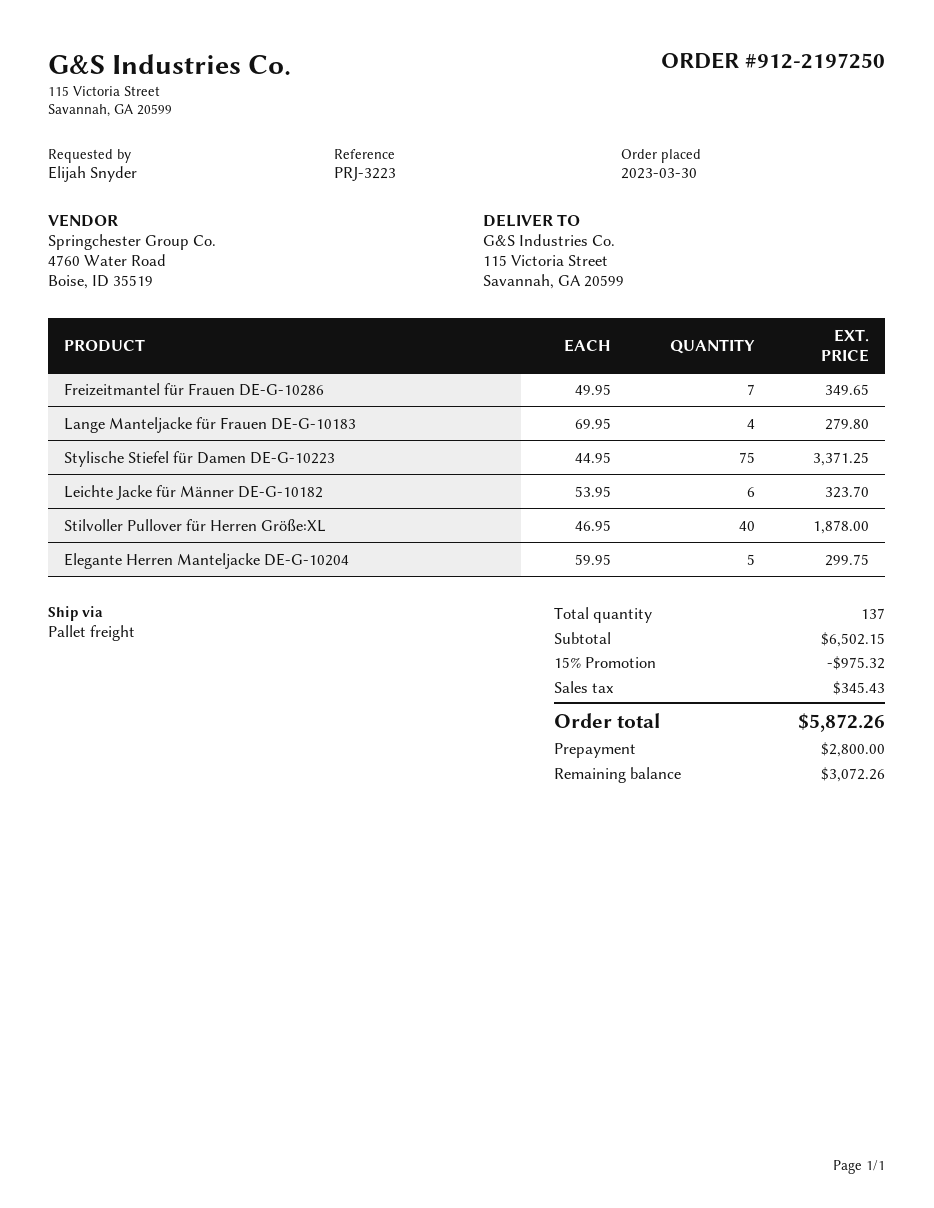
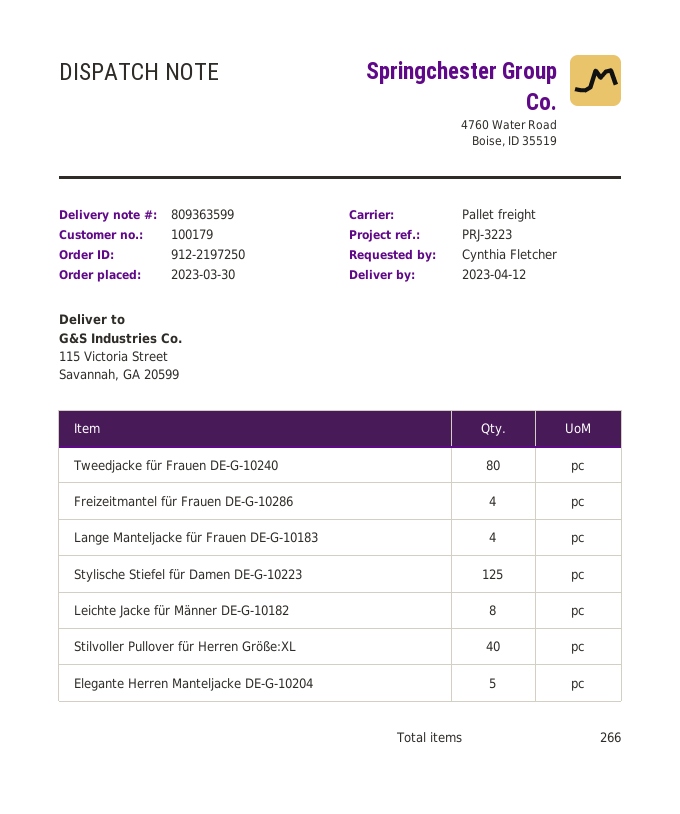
ordered by: Elijah Snyder -> Cynthia Fletcher
Freizeitmantel für Frauen DE-G-10286: 7 -> 4
Stylische Stiefel für Damen DE-G-10223: 75 -> 125
Leichte Jacke für Männer DE-G-10182: 6 -> 8
Tweedjacke für Frauen DE-G-10240: none -> 80
total quantity: 137 -> 266

